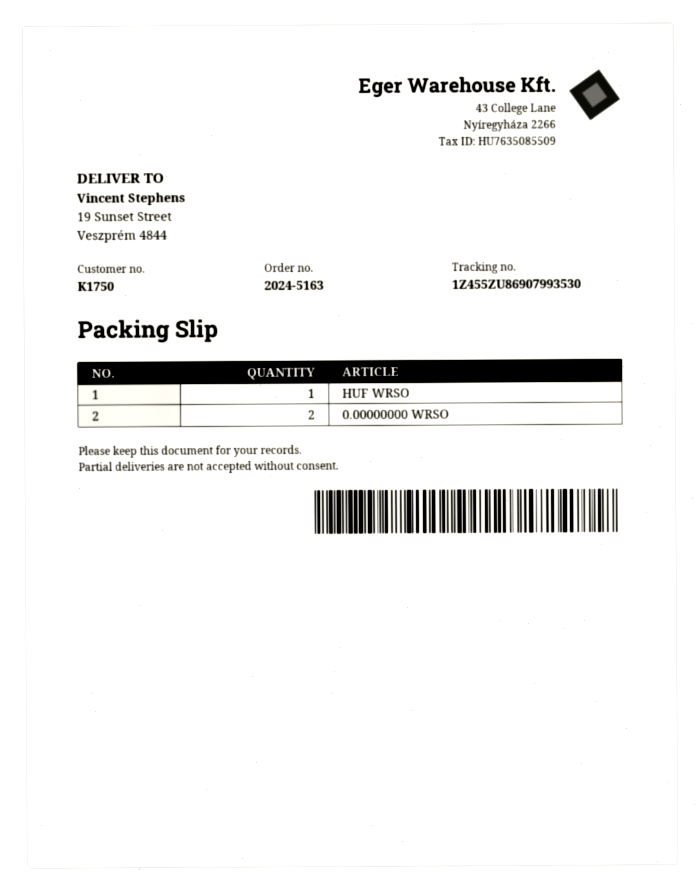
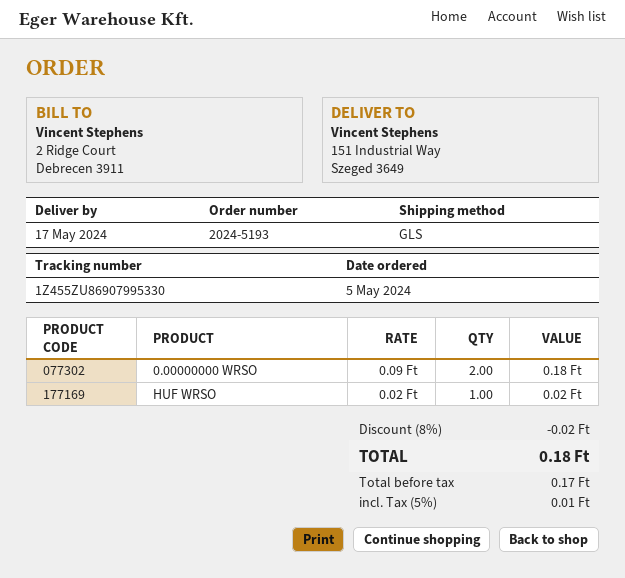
order number: 2024-5163 -> 2024-5193
tracking number: 1Z455ZU86907993530 -> 1Z455ZU86907995330
ship to: 19 Sunset Street, Veszprém 4844 -> 151 Industrial Way, Szeged 3649

